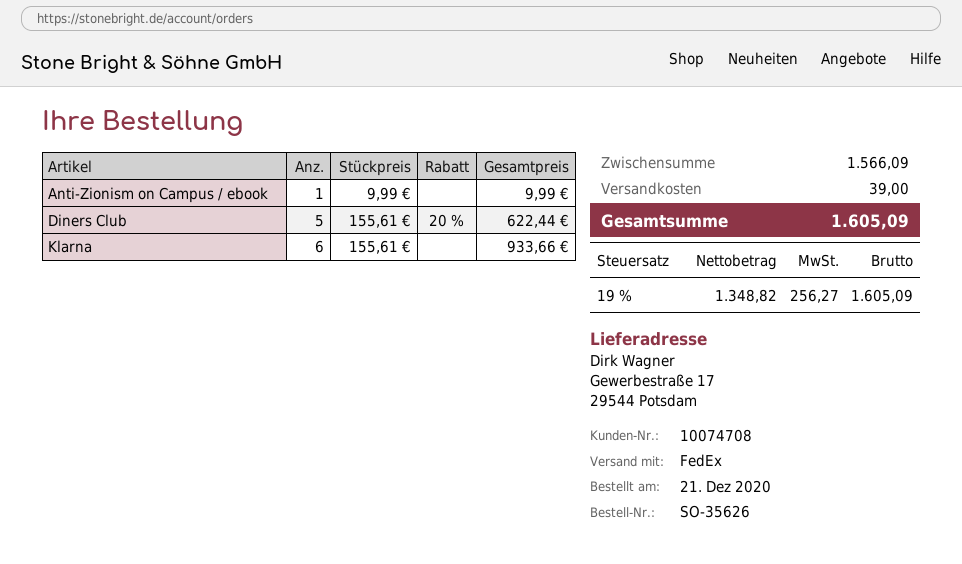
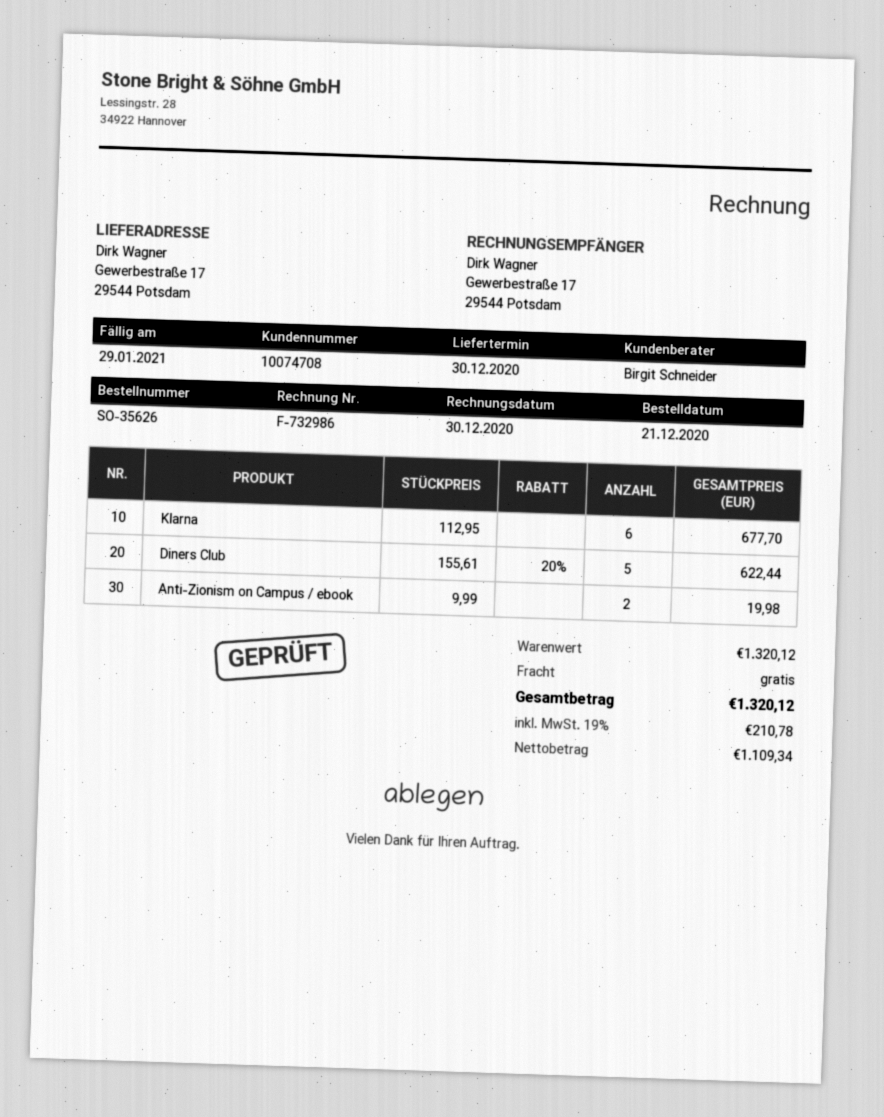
Anti-Zionism on Campus / ebook: 1 x 9.99 = 9.99 -> 2 x 9.99 = 19.98
Klarna: 6 x 155.61 = 933.66 -> 6 x 112.95 = 677.70
subtotal: 1566.09 -> 1320.12
shipping: 39.00 -> 0.00
net: 1348.82 -> 1109.34
tax: 19% = 256.27 -> 19% = 210.78
total: 1605.09 -> 1320.12

